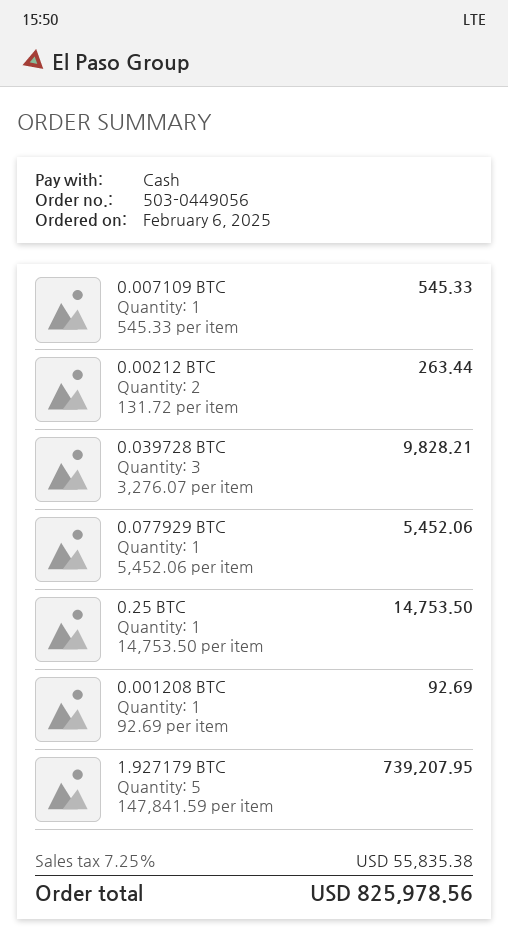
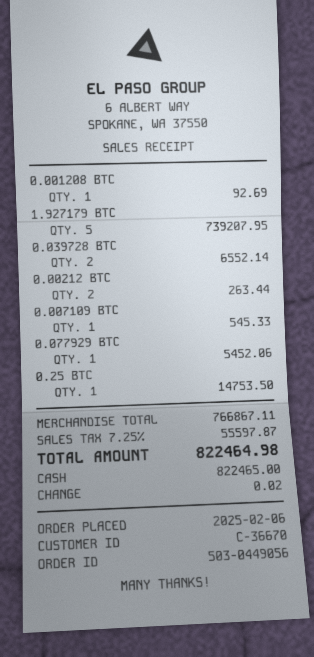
0.039728 BTC: 3 for 9828.21 -> 2 for 6552.14
tax: 7.25% = 55835.38 -> 7.25% = 55597.87
total: 825978.56 -> 822464.98

